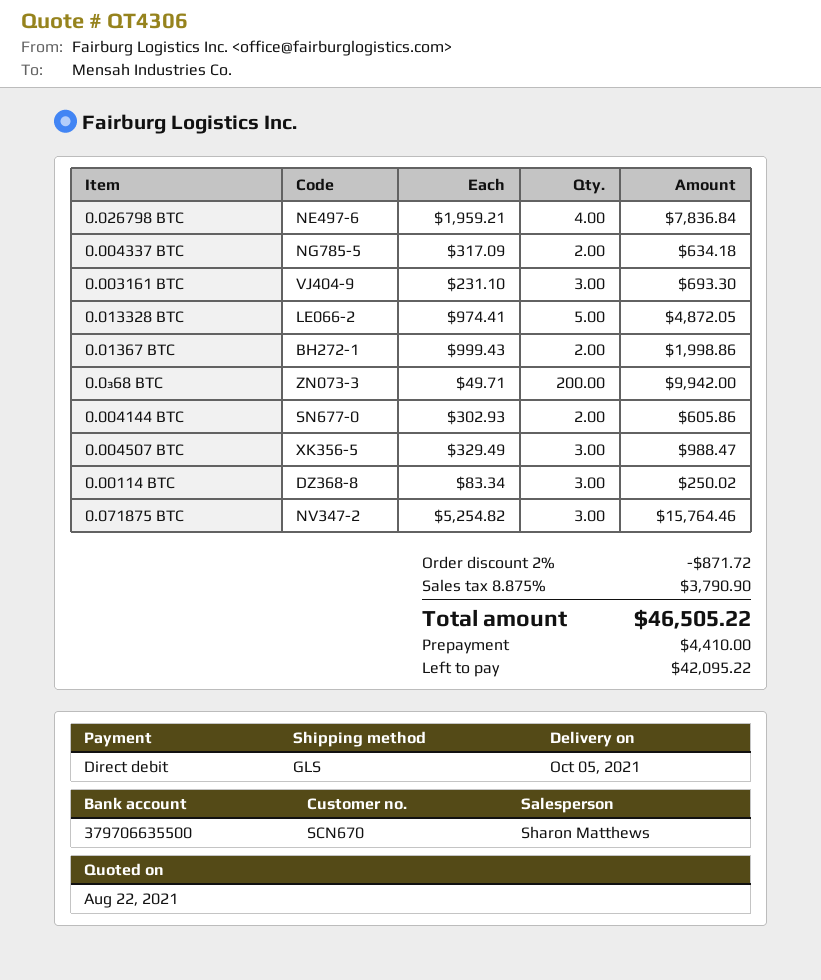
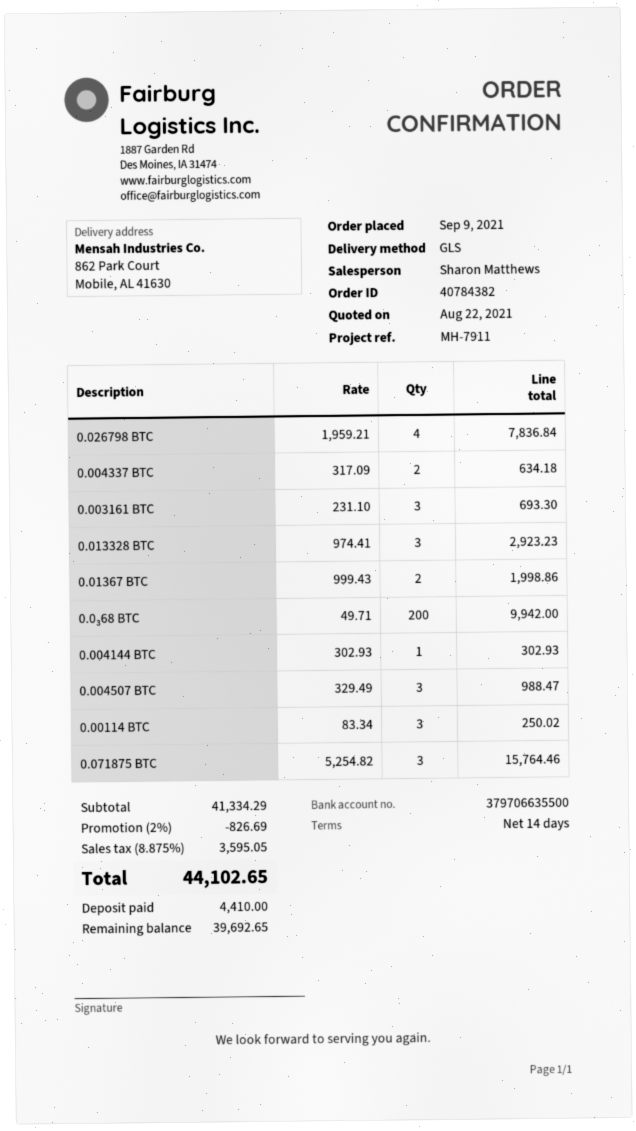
0.013328 BTC: 5 x 974.41 = 4872.05 -> 3 x 974.41 = 2923.23
0.004144 BTC: 2 x 302.93 = 605.86 -> 1 x 302.93 = 302.93
discount: 2% = 871.72 -> 2% = 826.69
tax: 8.875% = 3790.90 -> 8.875% = 3595.05
total: 46505.22 -> 44102.65
balance: 42095.22 -> 39692.65

